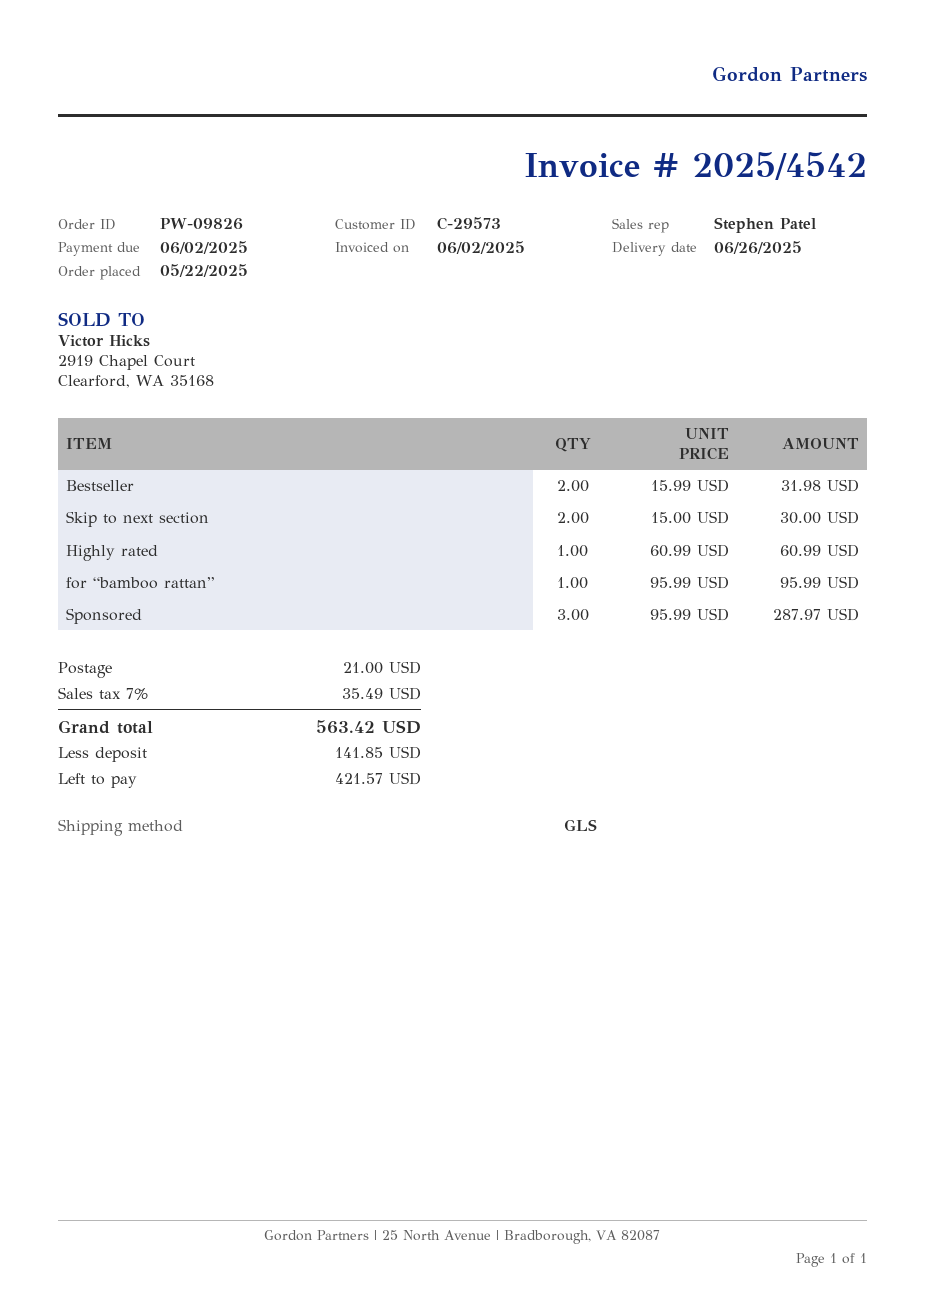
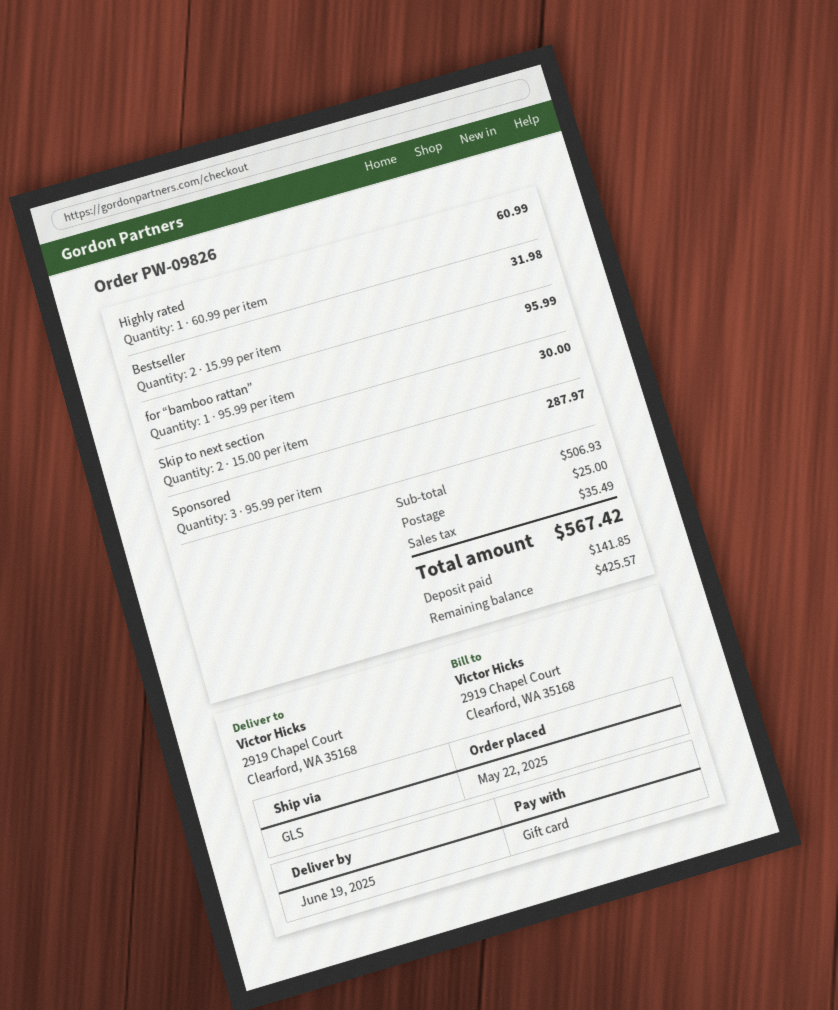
delivery date: 2025-06-26 -> 2025-06-19
shipping: 21.00 -> 25.00
total: 563.42 -> 567.42
balance: 421.57 -> 425.57

